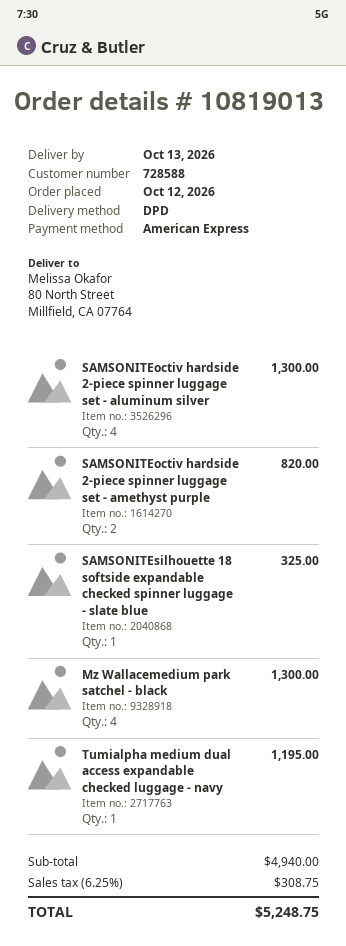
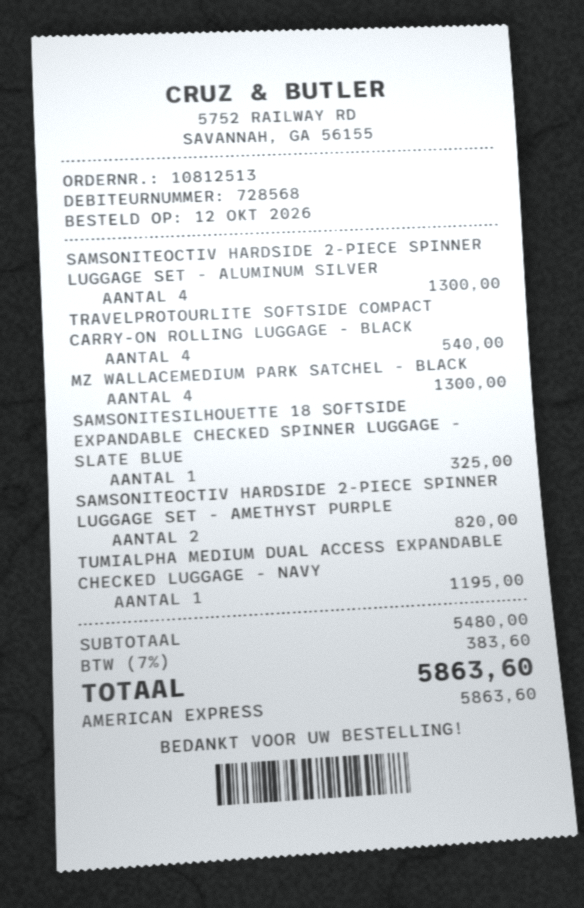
order number: 10819013 -> 10812513
customer number: 728588 -> 728568
TRAVELPROTOURLITE SOFTSIDE COMPACT CARRY-ON ROLLING LUGGAGE - BLACK: none -> 4 for 540.00
subtotal: 4940.00 -> 5480.00
tax: 6.25% = 308.75 -> 7% = 383.60
total: 5248.75 -> 5863.60

